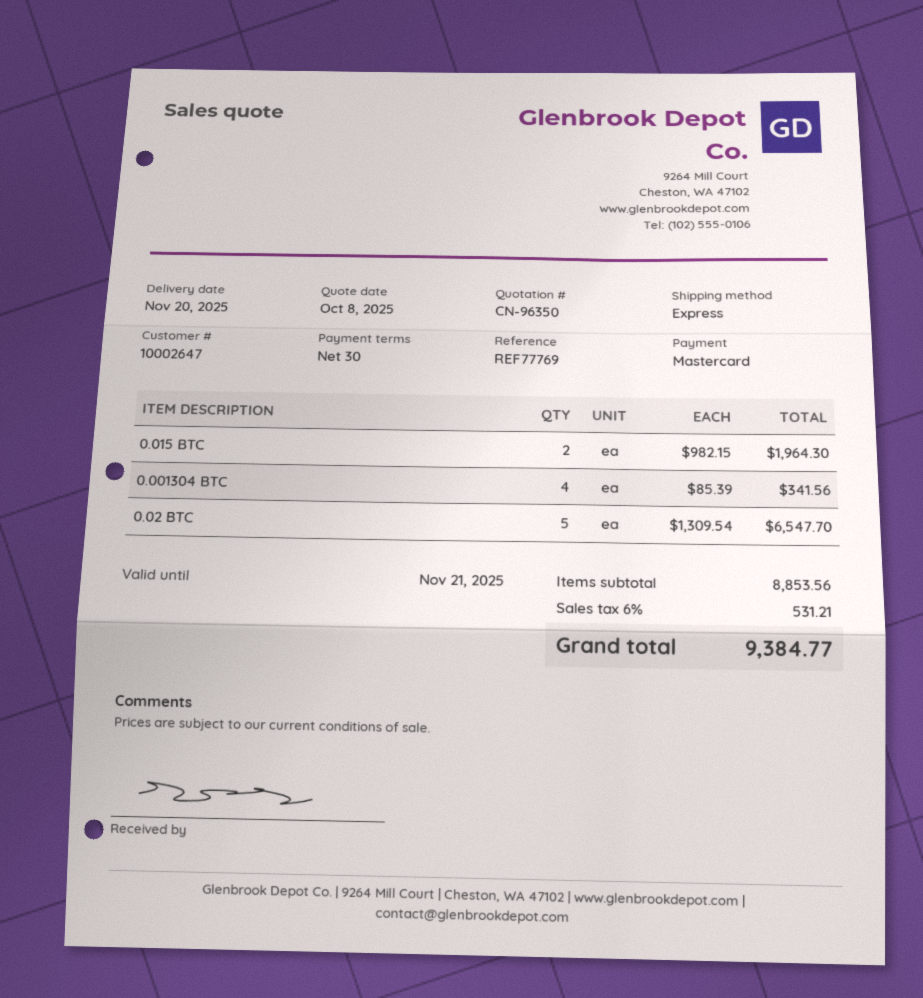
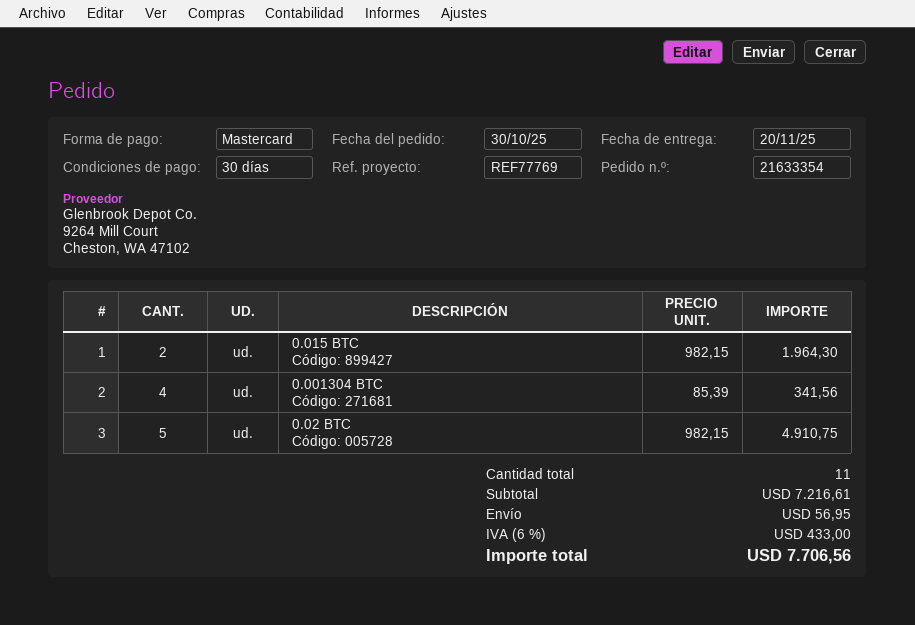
0.02 BTC: 5 x 1309.54 = 6547.70 -> 5 x 982.15 = 4910.75
subtotal: 8853.56 -> 7216.61
shipping: none -> 56.95
tax: 6% = 531.21 -> 6% = 433.00
total: 9384.77 -> 7706.56

